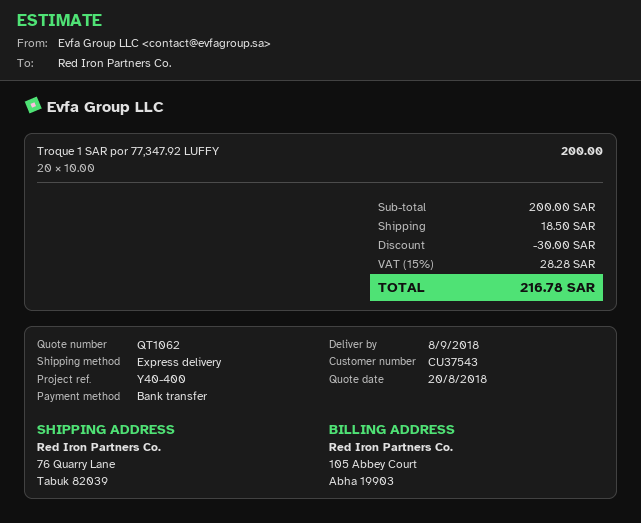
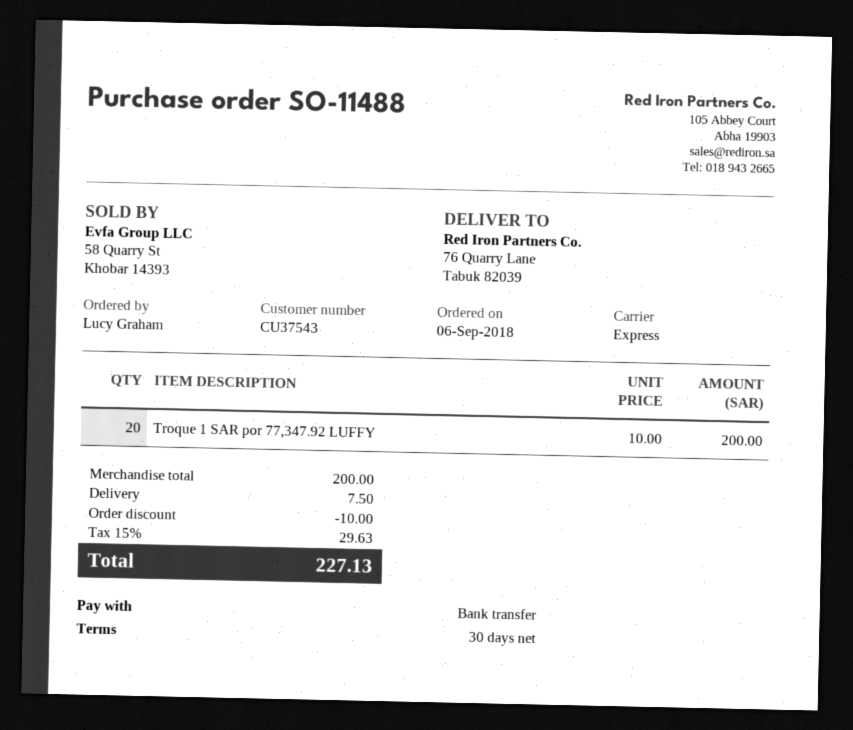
discount: 30.00 -> 10.00
shipping: 18.50 -> 7.50
tax: 15% = 28.28 -> 15% = 29.63
total: 216.78 -> 227.13

